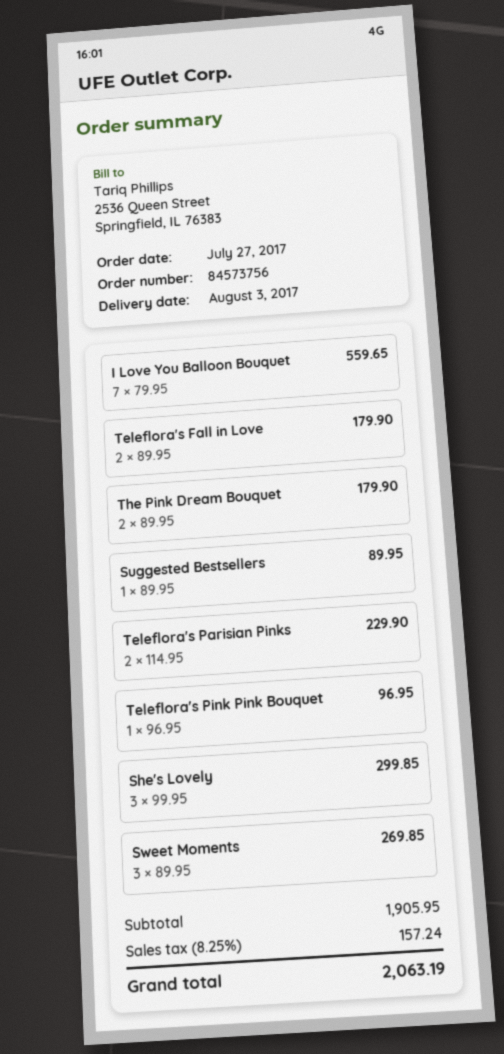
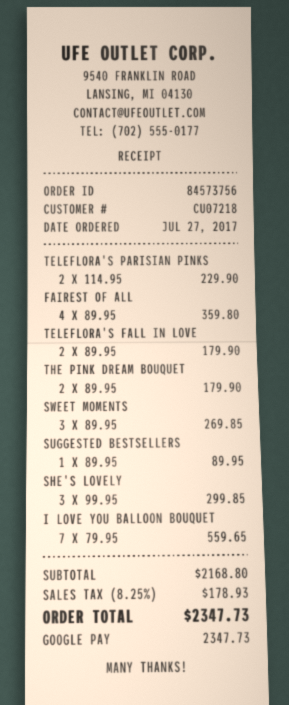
Teleflora's Pink Pink Bouquet: 1 x 96.95 = 96.95 -> none
FAIREST OF ALL: none -> 4 x 89.95 = 359.80
subtotal: 1905.95 -> 2168.80
tax: 8.25% = 157.24 -> 8.25% = 178.93
total: 2063.19 -> 2347.73

